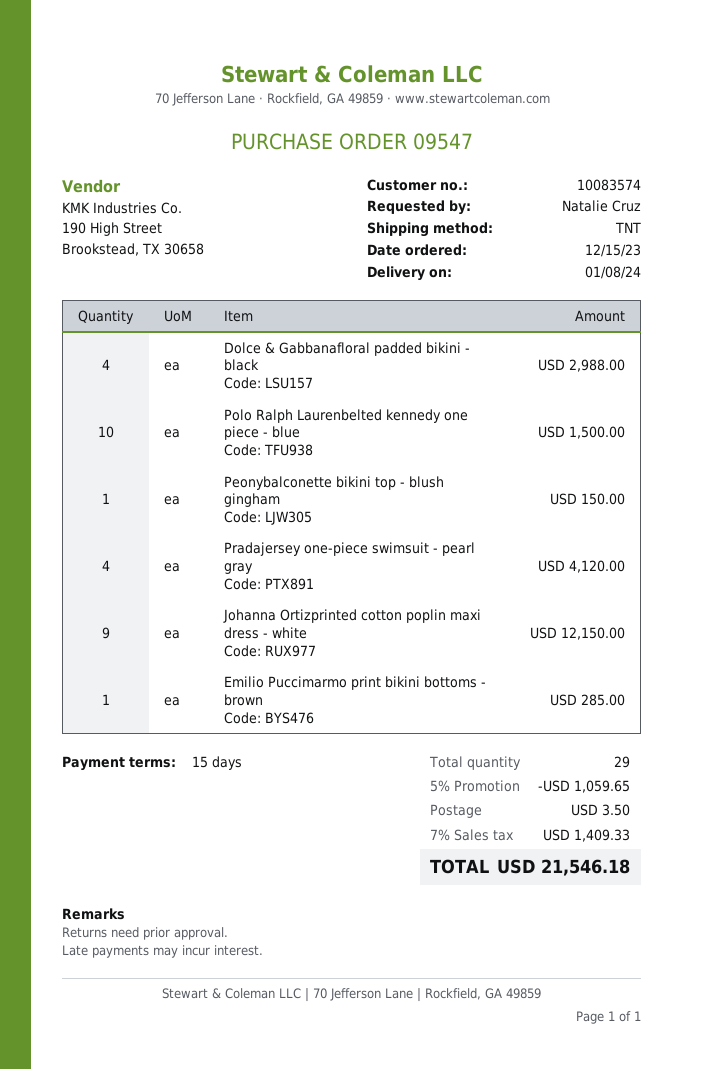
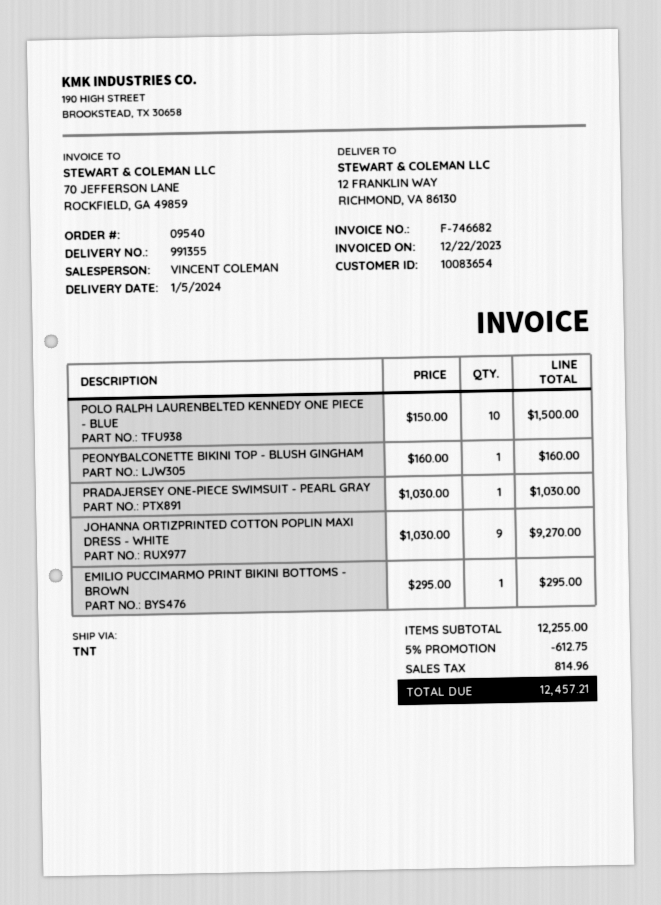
order number: 09547 -> 09540
delivery date: 2024-01-08 -> 2024-01-05
customer number: 10083574 -> 10083654
Dolce & Gabbanafloral padded bikini - black: 4 for 2988.00 -> none
Peonybalconette bikini top - blush gingham: 1 for 150.00 -> 1 for 160.00
Pradajersey one-piece swimsuit - pearl gray: 4 for 4120.00 -> 1 for 1030.00
Johanna Ortizprinted cotton poplin maxi dress - white: 9 for 12150.00 -> 9 for 9270.00
Emilio Puccimarmo print bikini bottoms - brown: 1 for 285.00 -> 1 for 295.00
discount: 5% = 1059.65 -> 5% = 612.75
shipping: 3.50 -> none
tax: 1409.33 -> 814.96
total: 21546.18 -> 12457.21

